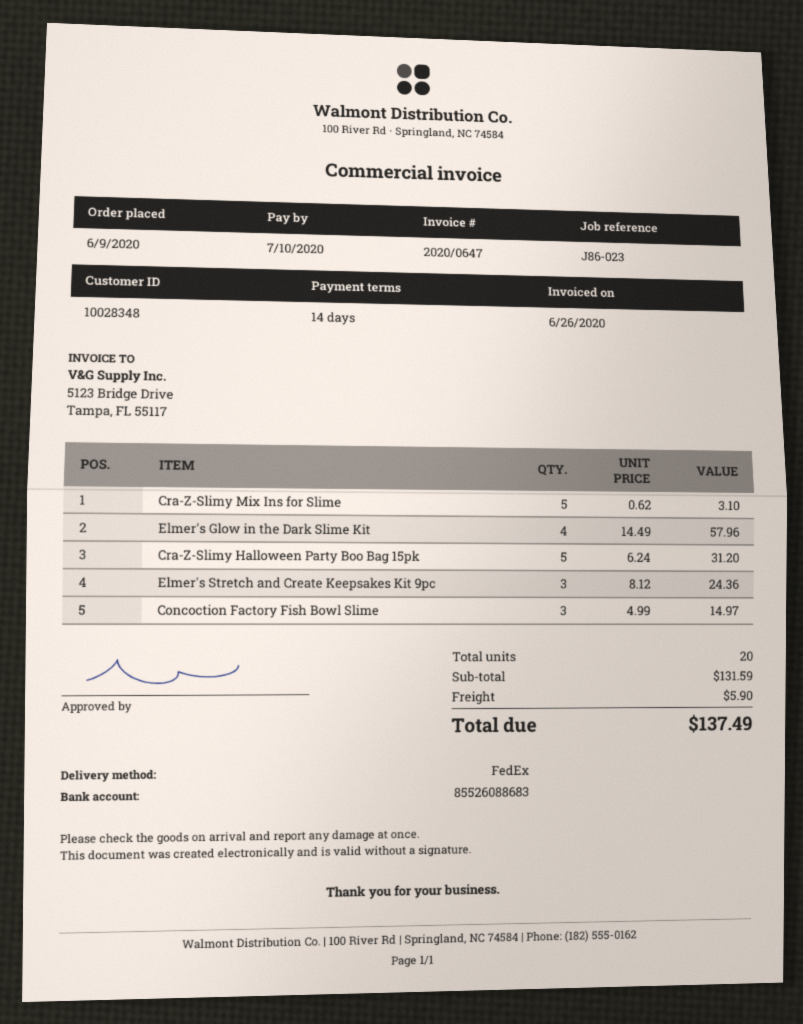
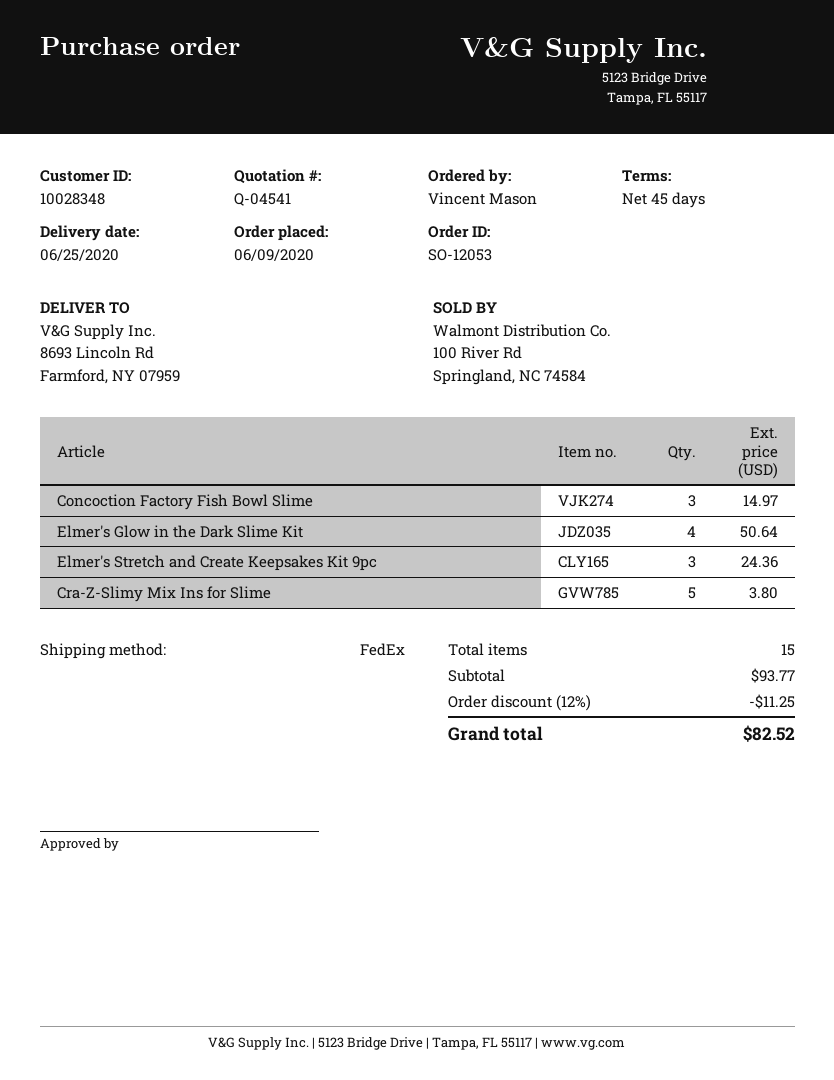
payment terms: 14 days -> 45 days
Cra-Z-Slimy Mix Ins for Slime: 5 for 3.10 -> 5 for 3.80
Elmer's Glow in the Dark Slime Kit: 4 for 57.96 -> 4 for 50.64
Cra-Z-Slimy Halloween Party Boo Bag 15pk: 5 for 31.20 -> none
total quantity: 20 -> 15
subtotal: 131.59 -> 93.77
discount: none -> 12% = 11.25
shipping: 5.90 -> none
total: 137.49 -> 82.52

